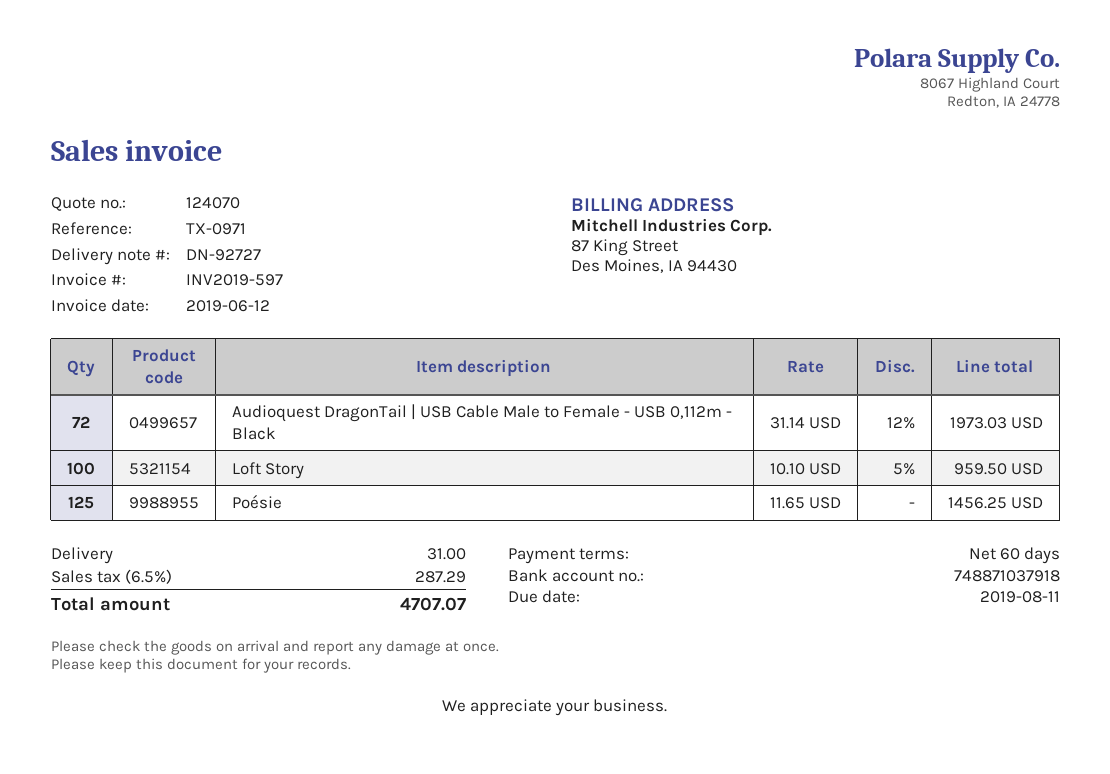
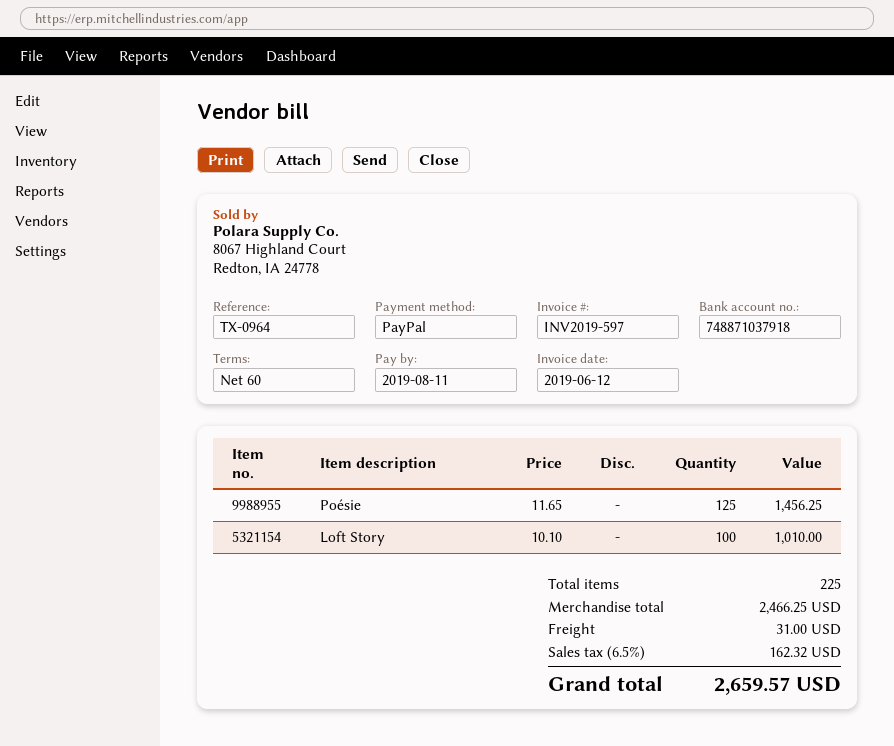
reference: TX-0971 -> TX-0964
Audioquest DragonTail | USB Cable Male to Female - USB 0,112m - Black: 72 x 31.14 - 12% = 1973.03 -> none
Loft Story: 100 x 10.10 - 5% = 959.50 -> 100 x 10.10 = 1010.00
tax: 6.5% = 287.29 -> 6.5% = 162.32
total: 4707.07 -> 2659.57

